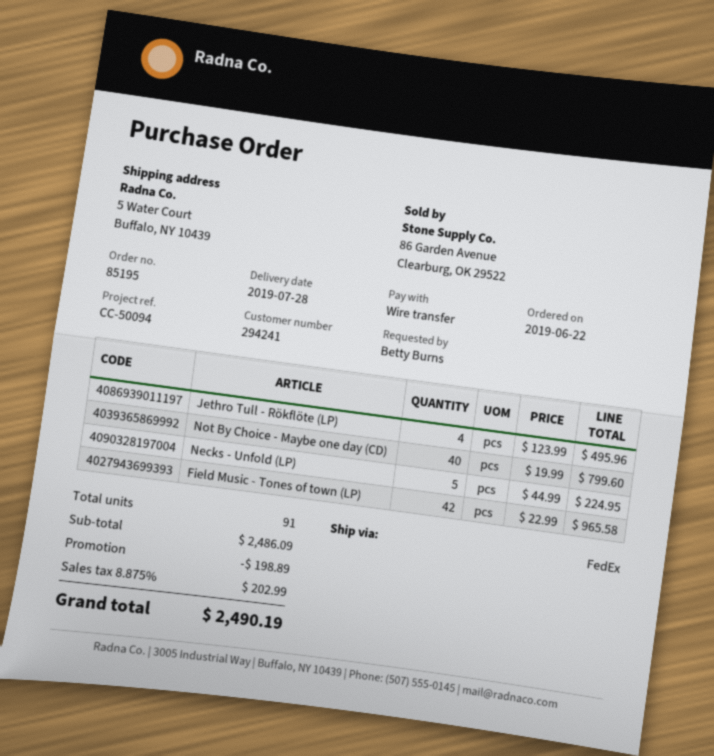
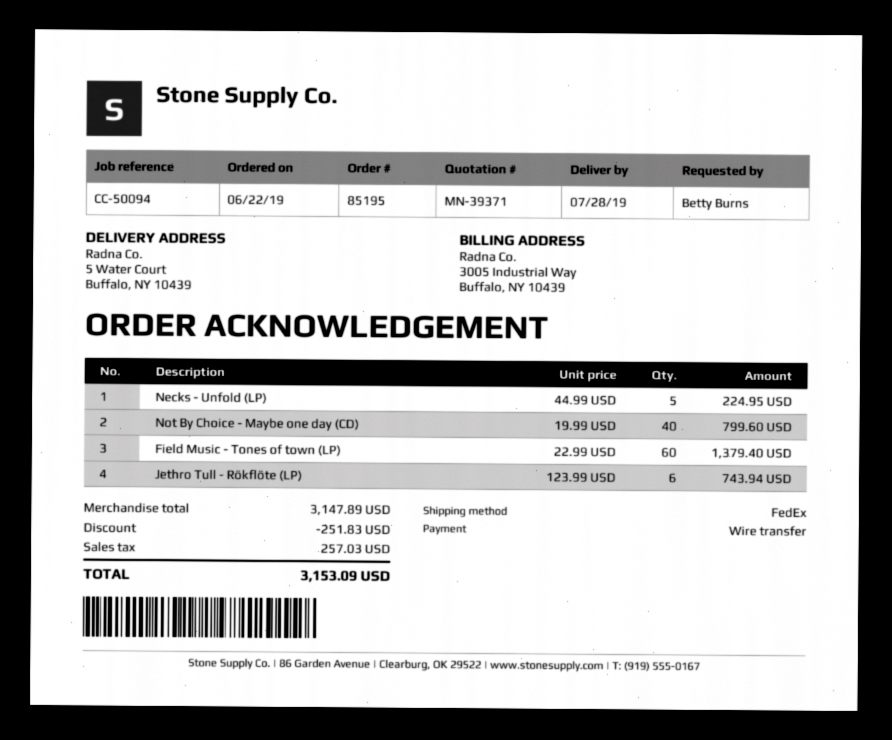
Jethro Tull - Rökflöte (LP): 4 x 123.99 = 495.96 -> 6 x 123.99 = 743.94
Field Music - Tones of town (LP): 42 x 22.99 = 965.58 -> 60 x 22.99 = 1379.40
subtotal: 2486.09 -> 3147.89
discount: 198.89 -> 251.83
tax: 202.99 -> 257.03
total: 2490.19 -> 3153.09

